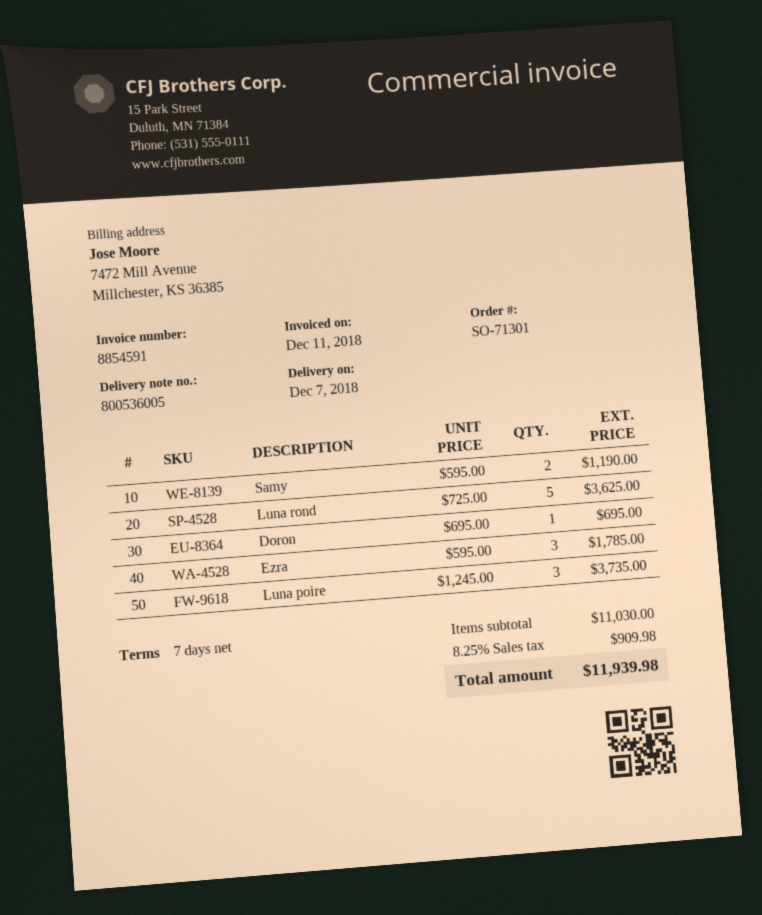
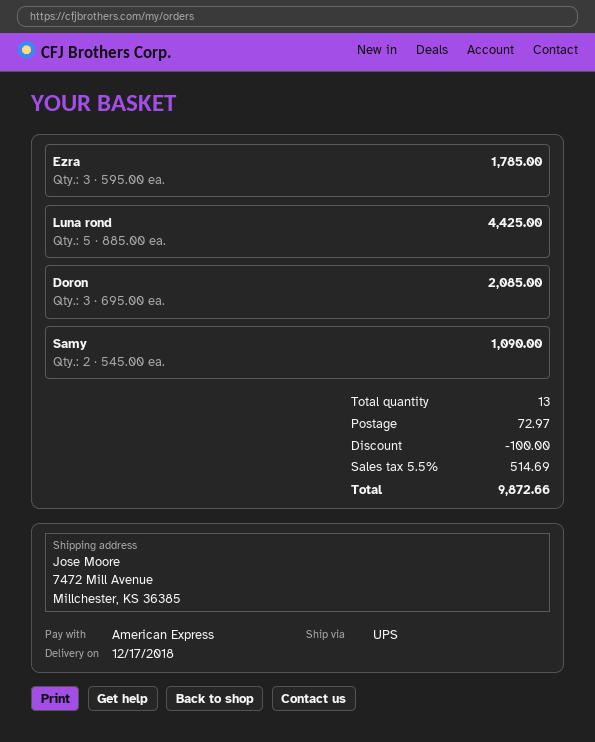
delivery date: 2018-12-07 -> 2018-12-17
Samy: 2 x 595.00 = 1190.00 -> 2 x 545.00 = 1090.00
Luna rond: 5 x 725.00 = 3625.00 -> 5 x 885.00 = 4425.00
Doron: 1 x 695.00 = 695.00 -> 3 x 695.00 = 2085.00
Luna poire: 3 x 1245.00 = 3735.00 -> none
discount: none -> 100.00
shipping: none -> 72.97
tax: 8.25% = 909.98 -> 5.5% = 514.69
total: 11939.98 -> 9872.66

